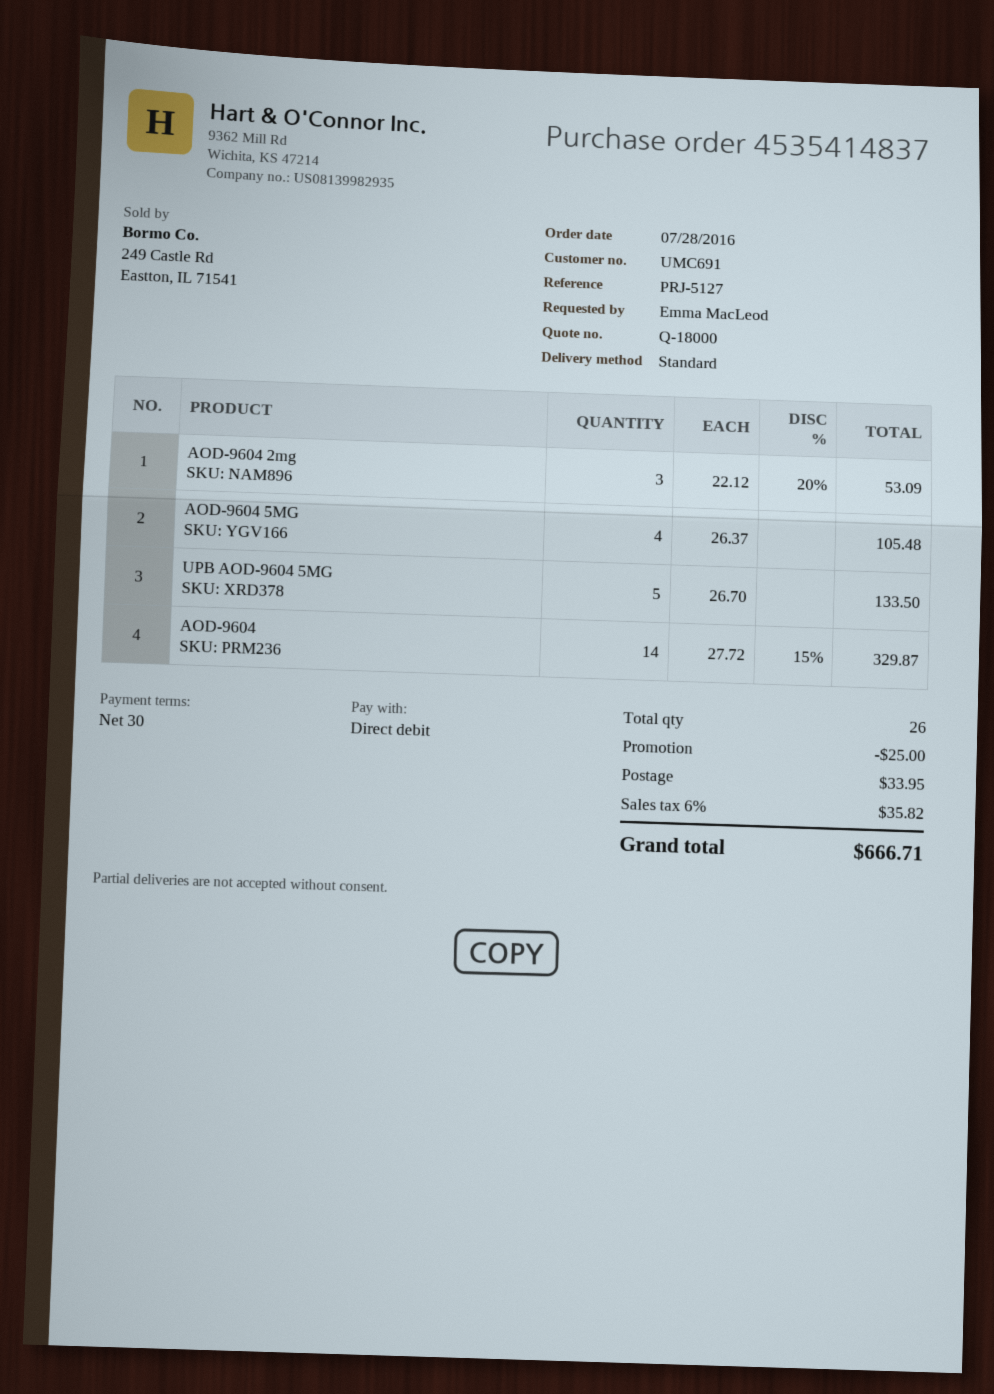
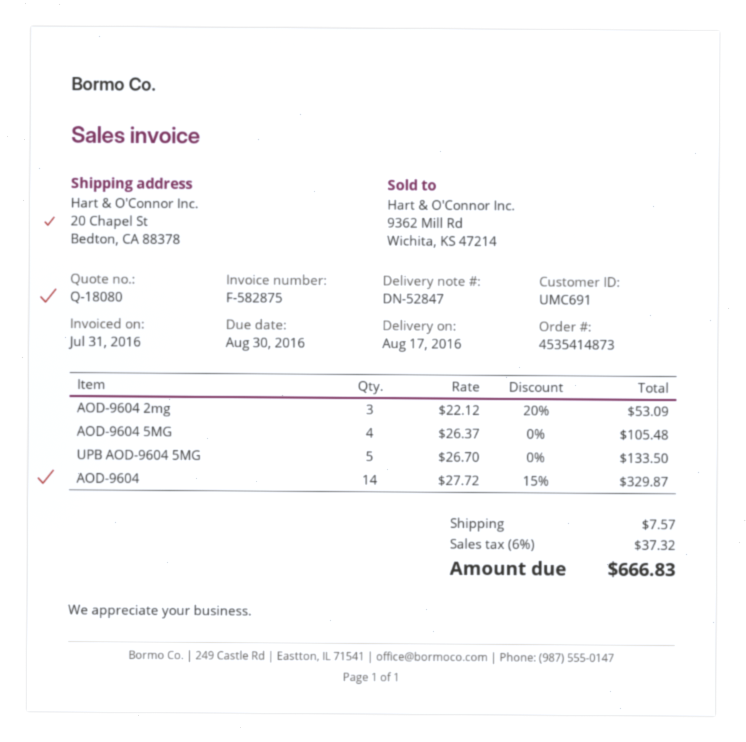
quote number: Q-18000 -> Q-18080
order number: 4535414837 -> 4535414873
discount: 25.00 -> none
shipping: 33.95 -> 7.57
tax: 6% = 35.82 -> 6% = 37.32
total: 666.71 -> 666.83

